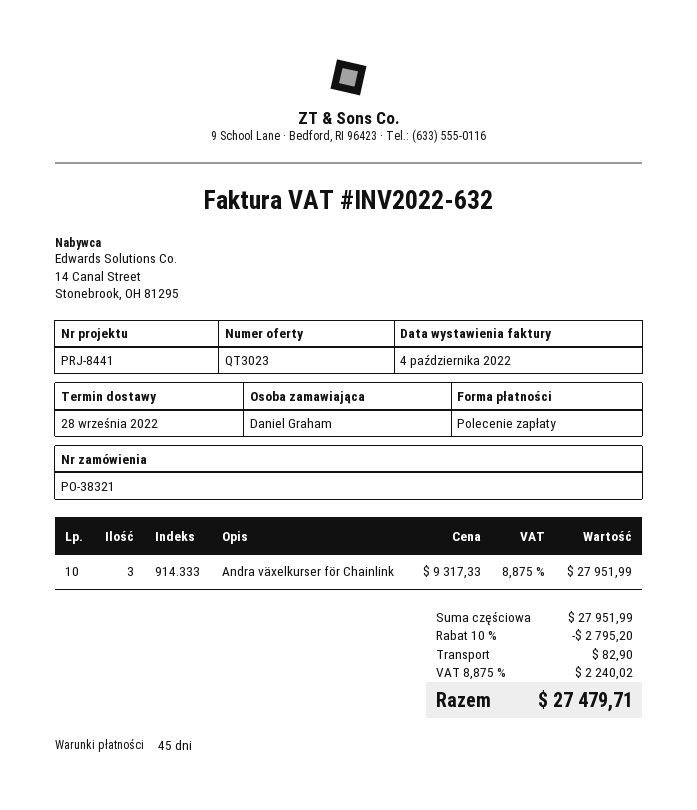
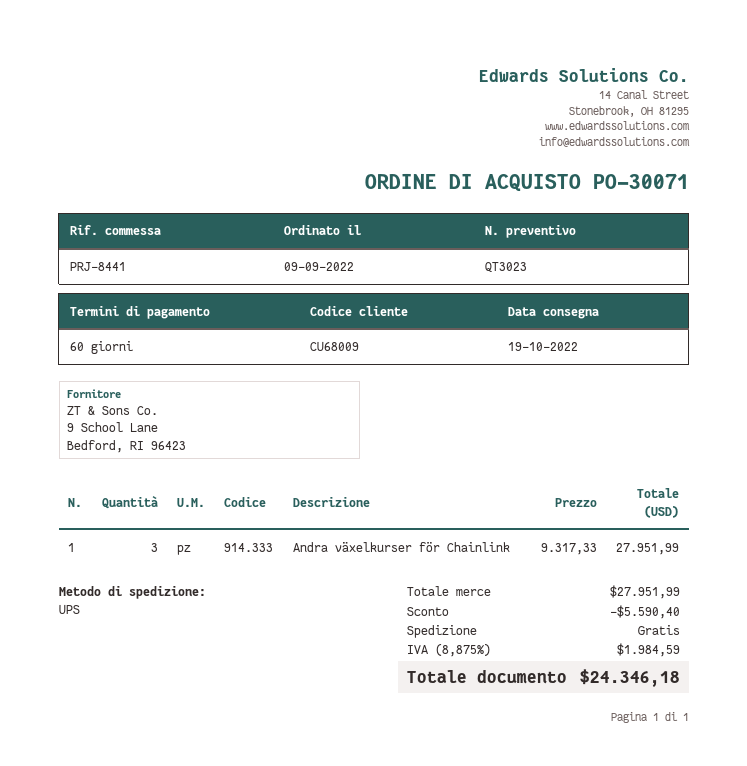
order number: PO-38321 -> PO-30071
delivery date: 2022-09-28 -> 2022-10-19
payment terms: 45 days -> 60 days
discount: 2795.20 -> 5590.40
shipping: 82.90 -> 0.00
tax: 8.875% = 2240.02 -> 8.875% = 1984.59
total: 27479.71 -> 24346.18

